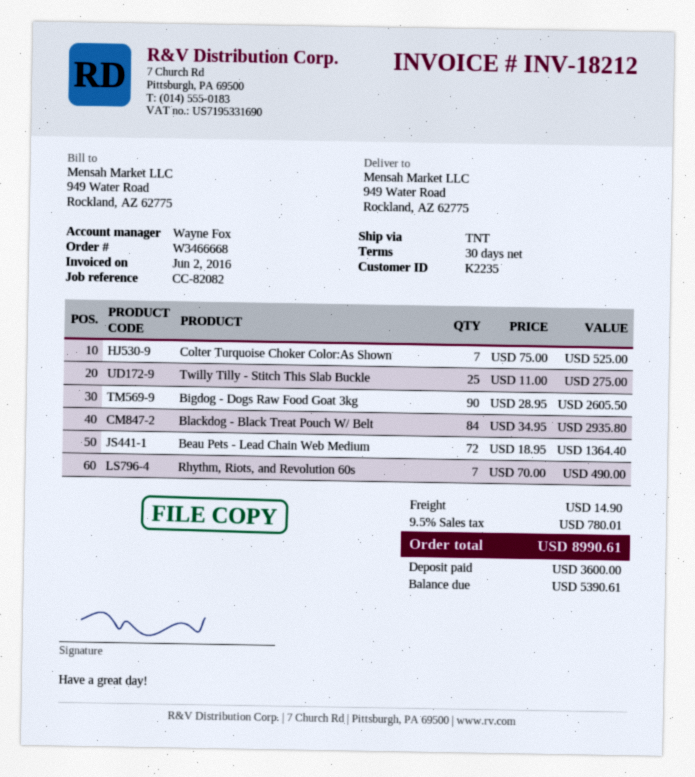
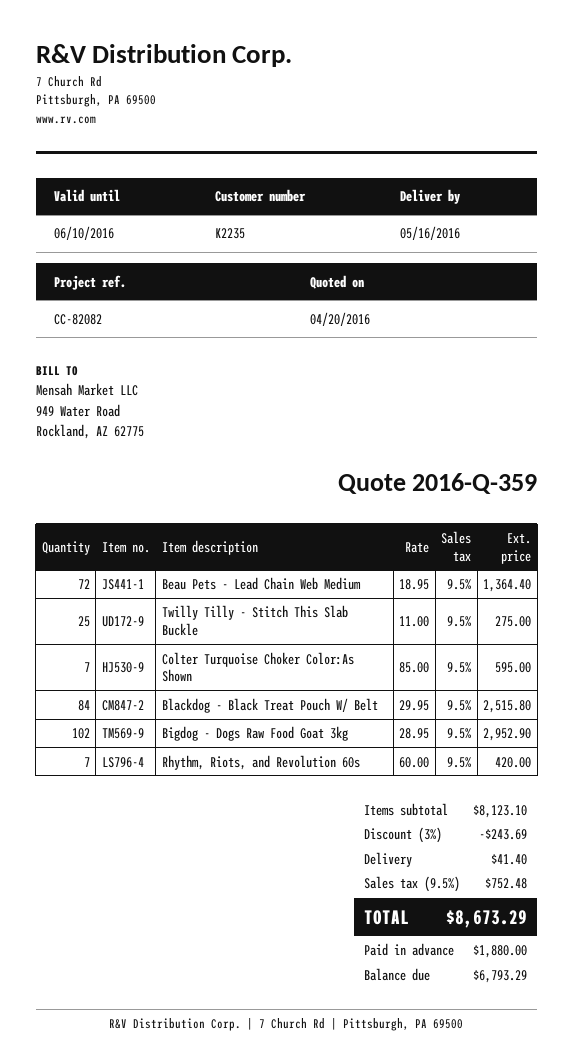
Colter Turquoise Choker Color:As Shown: 7 x 75.00 = 525.00 -> 7 x 85.00 = 595.00
Bigdog - Dogs Raw Food Goat 3kg: 90 x 28.95 = 2605.50 -> 102 x 28.95 = 2952.90
Blackdog - Black Treat Pouch W/ Belt: 84 x 34.95 = 2935.80 -> 84 x 29.95 = 2515.80
Rhythm, Riots, and Revolution 60s: 7 x 70.00 = 490.00 -> 7 x 60.00 = 420.00
discount: none -> 3% = 243.69
shipping: 14.90 -> 41.40
tax: 9.5% = 780.01 -> 9.5% = 752.48
total: 8990.61 -> 8673.29
deposit: 3600.00 -> 1880.00
balance: 5390.61 -> 6793.29

